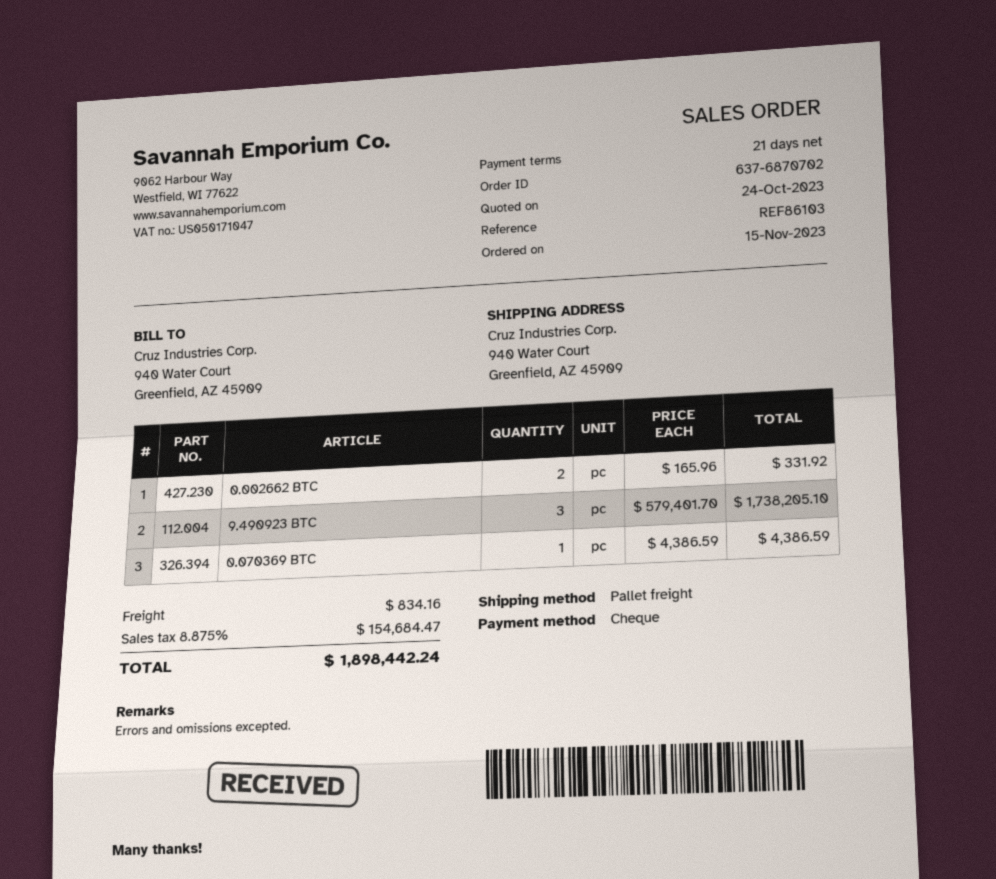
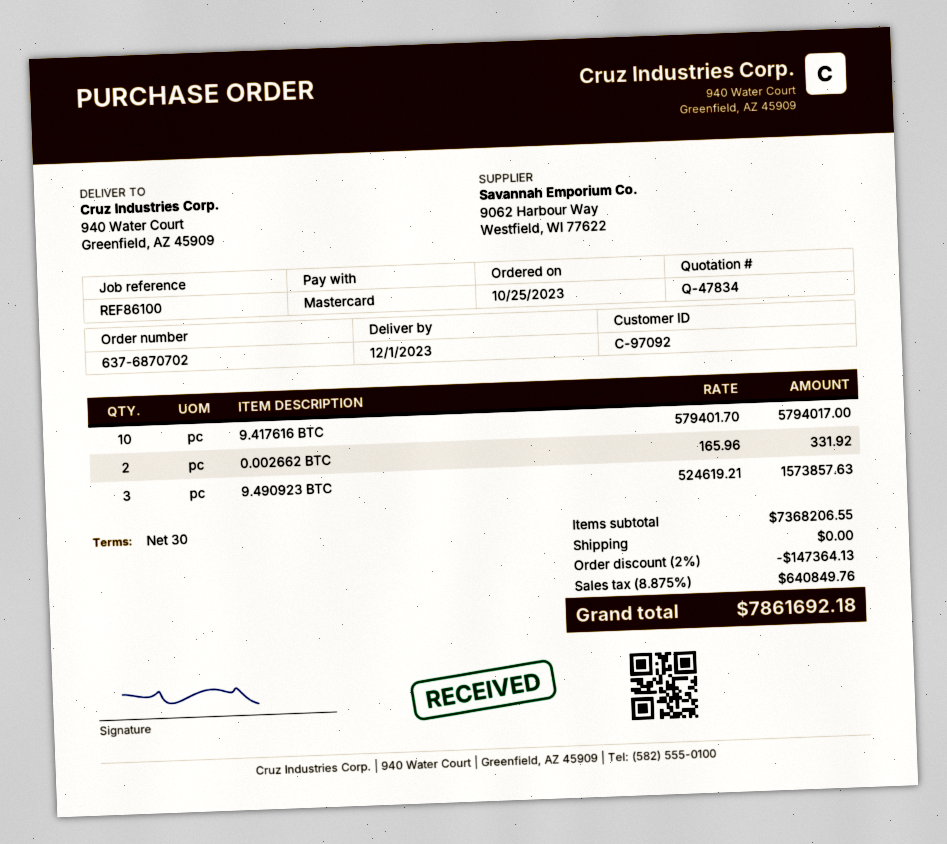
order date: 2023-11-15 -> 2023-10-25
payment terms: 21 days -> 30 days
reference: REF86103 -> REF86100
payment method: cheque -> Mastercard
9.490923 BTC: 3 x 579401.70 = 1738205.10 -> 3 x 524619.21 = 1573857.63
0.070369 BTC: 1 x 4386.59 = 4386.59 -> none
9.417616 BTC: none -> 10 x 579401.70 = 5794017.00
discount: none -> 2% = 147364.13
shipping: 834.16 -> 0.00
tax: 8.875% = 154684.47 -> 8.875% = 640849.76
total: 1898442.24 -> 7861692.18

